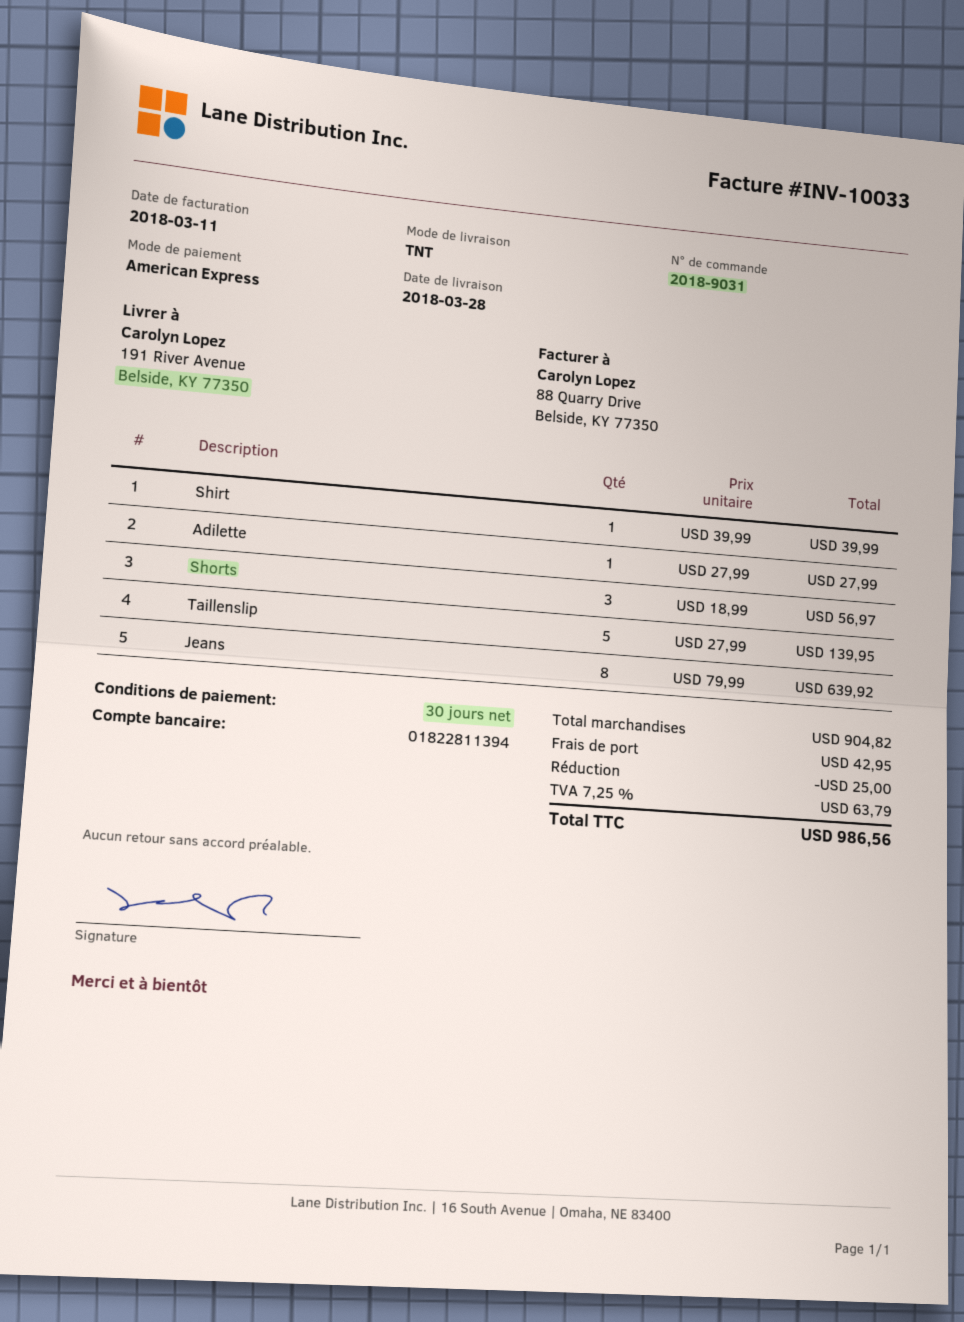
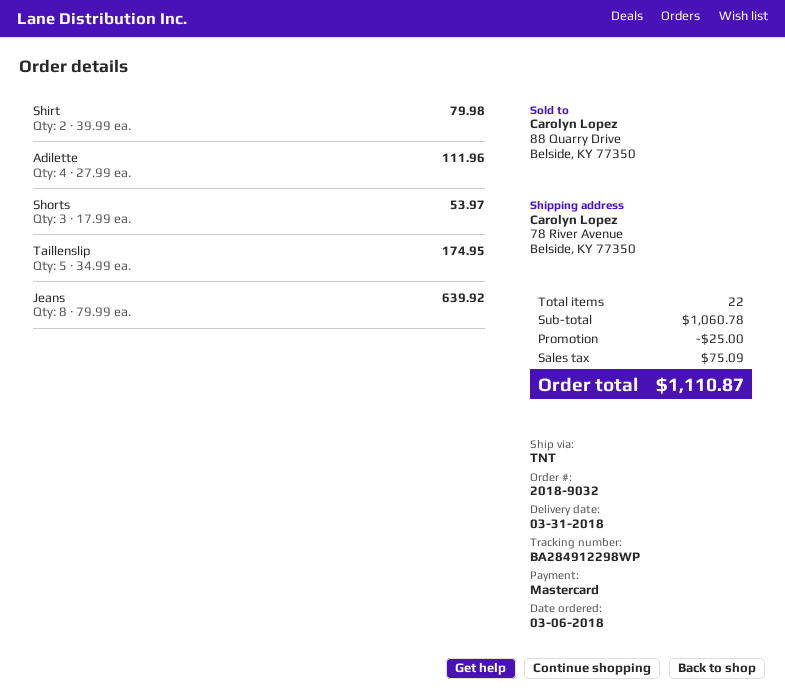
order number: 2018-9031 -> 2018-9032
delivery date: 2018-03-28 -> 2018-03-31
payment method: American Express -> Mastercard
ship to: 191 River Avenue, Belside, KY 77350 -> 78 River Avenue, Belside, KY 77350
Shirt: 1 x 39.99 = 39.99 -> 2 x 39.99 = 79.98
Adilette: 1 x 27.99 = 27.99 -> 4 x 27.99 = 111.96
Shorts: 3 x 18.99 = 56.97 -> 3 x 17.99 = 53.97
Taillenslip: 5 x 27.99 = 139.95 -> 5 x 34.99 = 174.95
subtotal: 904.82 -> 1060.78
shipping: 42.95 -> none
tax: 63.79 -> 75.09
total: 986.56 -> 1110.87

